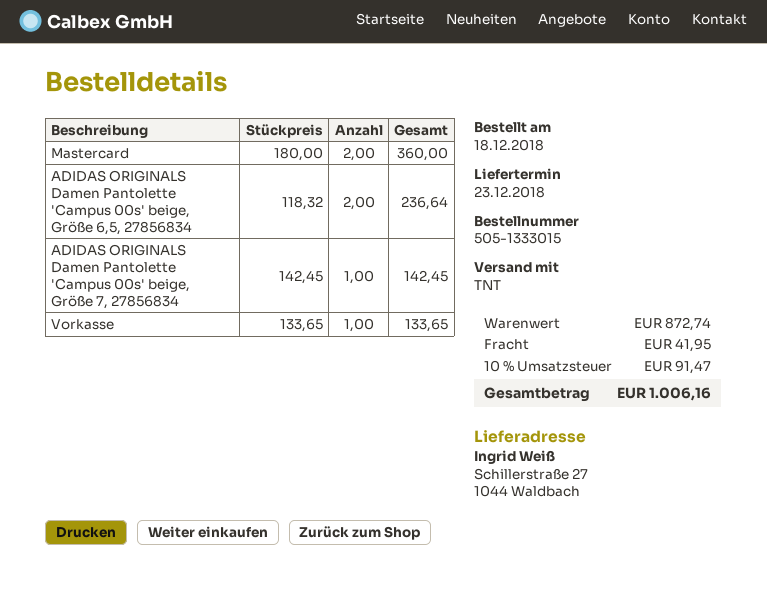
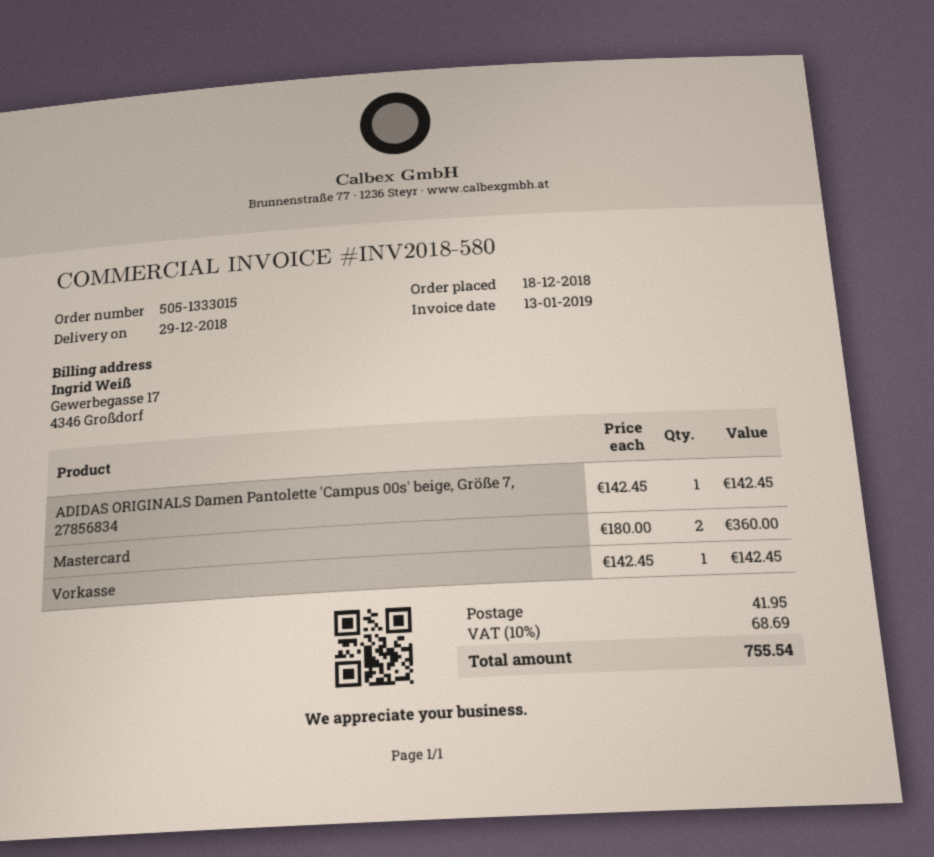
delivery date: 2018-12-23 -> 2018-12-29
ADIDAS ORIGINALS Damen Pantolette 'Campus 00s' beige, Größe 6,5, 27856834: 2 x 118.32 = 236.64 -> none
Vorkasse: 1 x 133.65 = 133.65 -> 1 x 142.45 = 142.45
tax: 10% = 91.47 -> 10% = 68.69
total: 1006.16 -> 755.54

